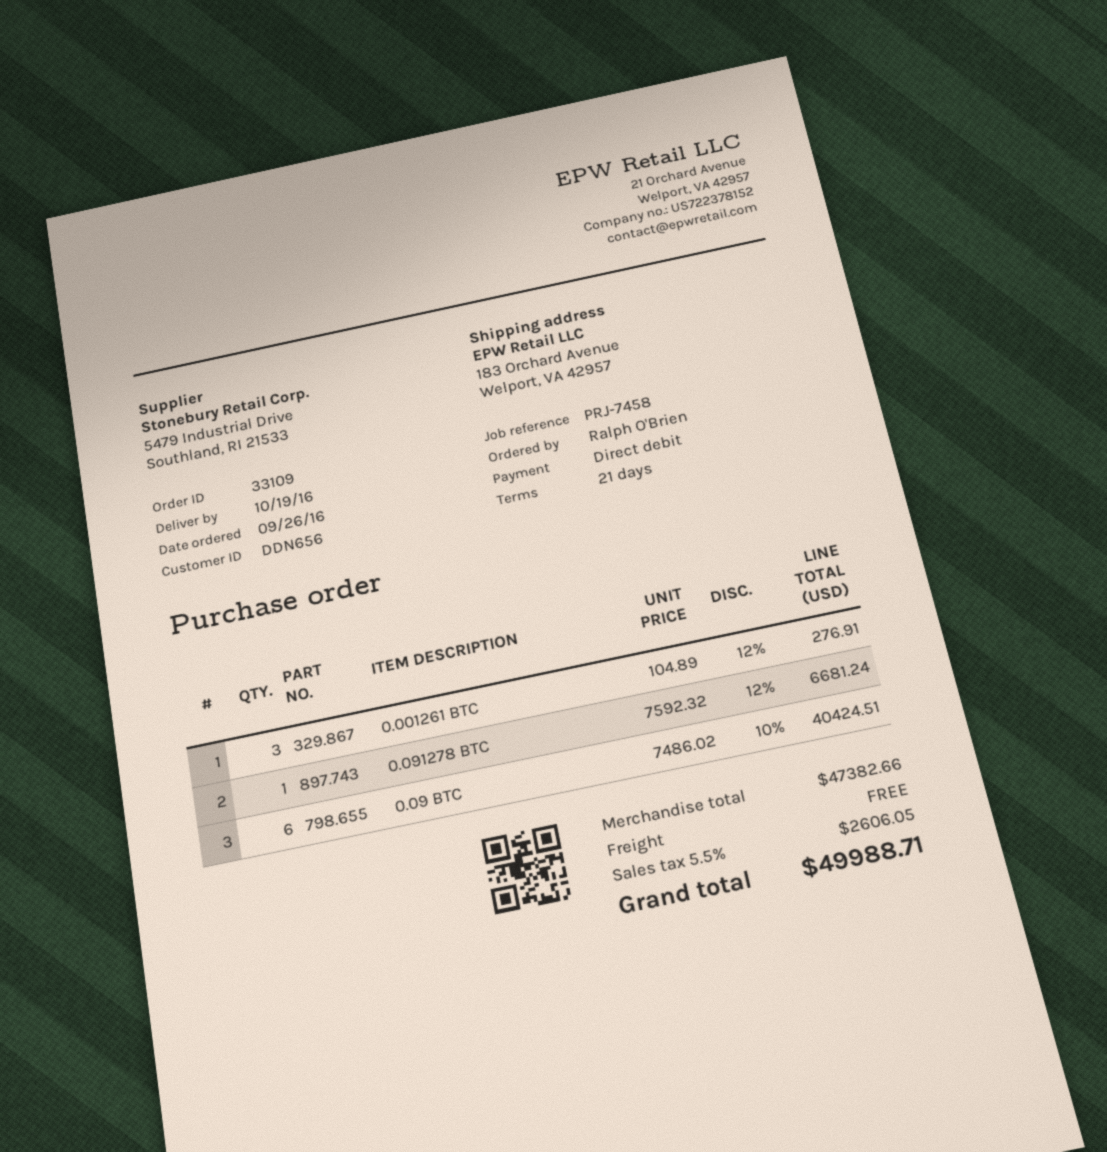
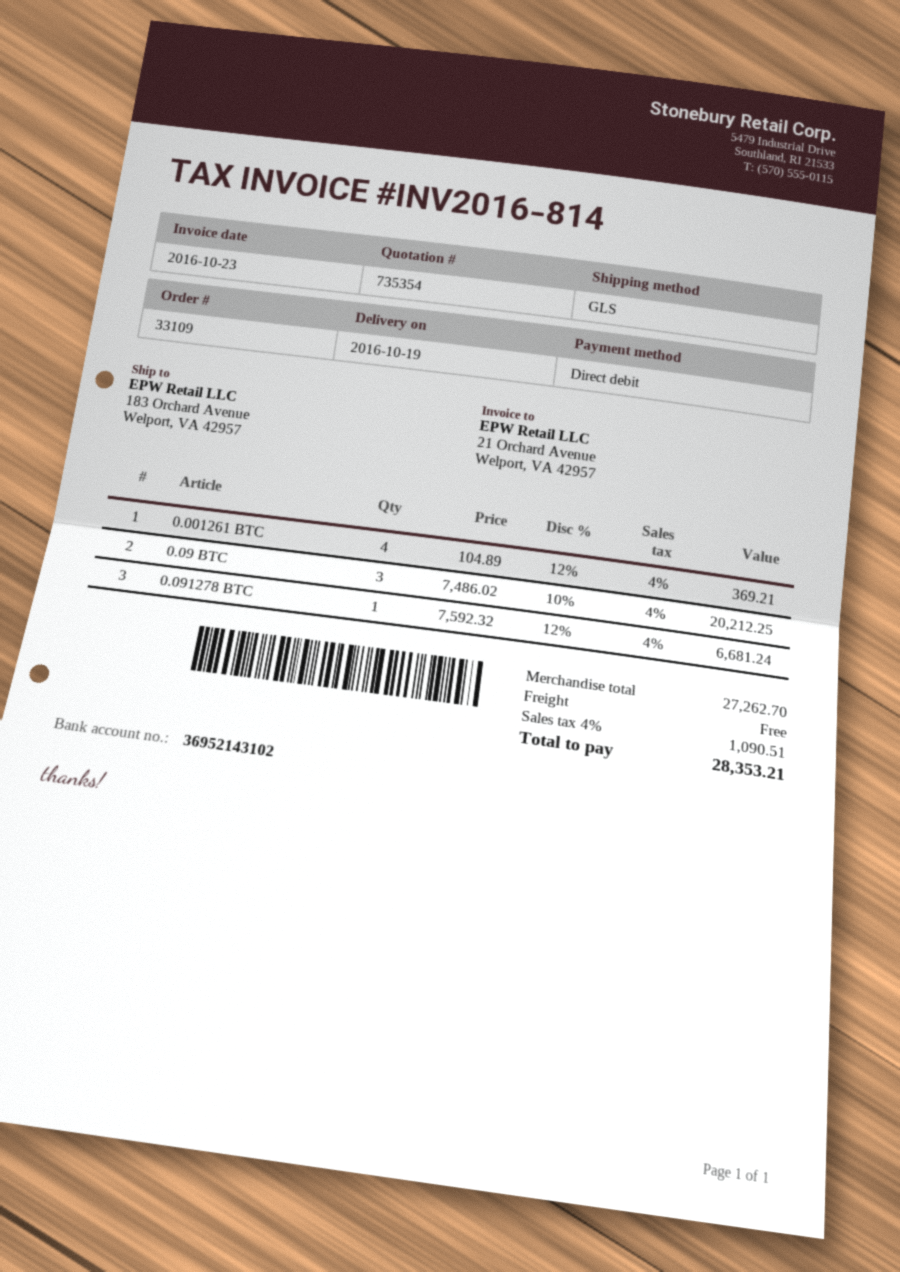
0.001261 BTC: 3 x 104.89 - 12% = 276.91 -> 4 x 104.89 - 12% = 369.21
0.09 BTC: 6 x 7486.02 - 10% = 40424.51 -> 3 x 7486.02 - 10% = 20212.25
subtotal: 47382.66 -> 27262.70
tax: 5.5% = 2606.05 -> 4% = 1090.51
total: 49988.71 -> 28353.21

